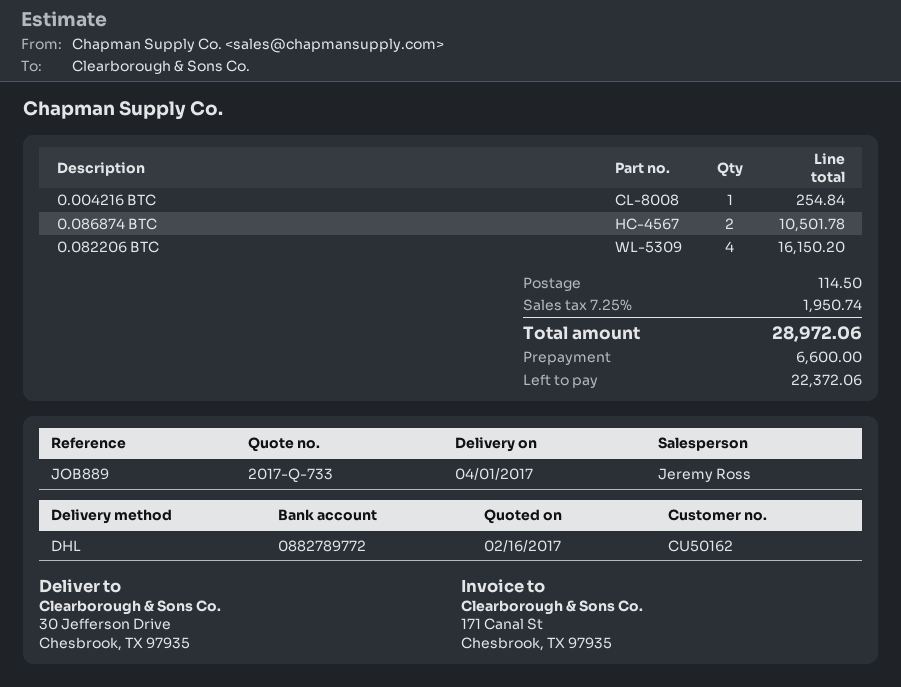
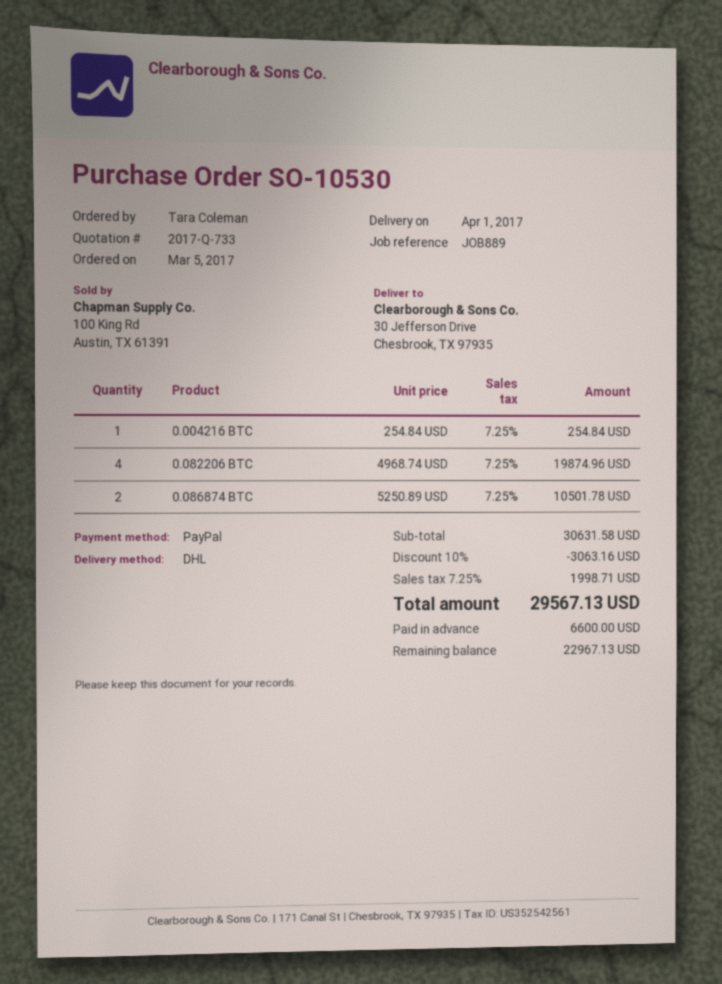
0.082206 BTC: 4 for 16150.20 -> 4 for 19874.96
discount: none -> 10% = 3063.16
shipping: 114.50 -> none
tax: 7.25% = 1950.74 -> 7.25% = 1998.71
total: 28972.06 -> 29567.13
balance: 22372.06 -> 22967.13

